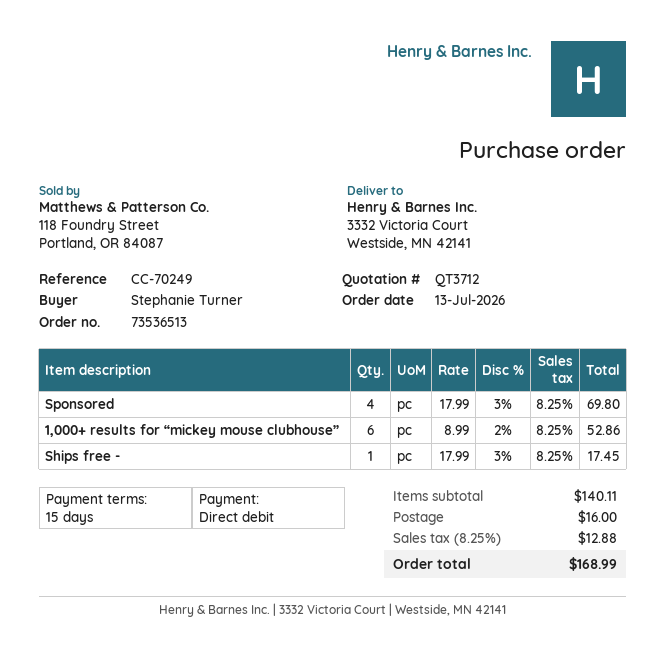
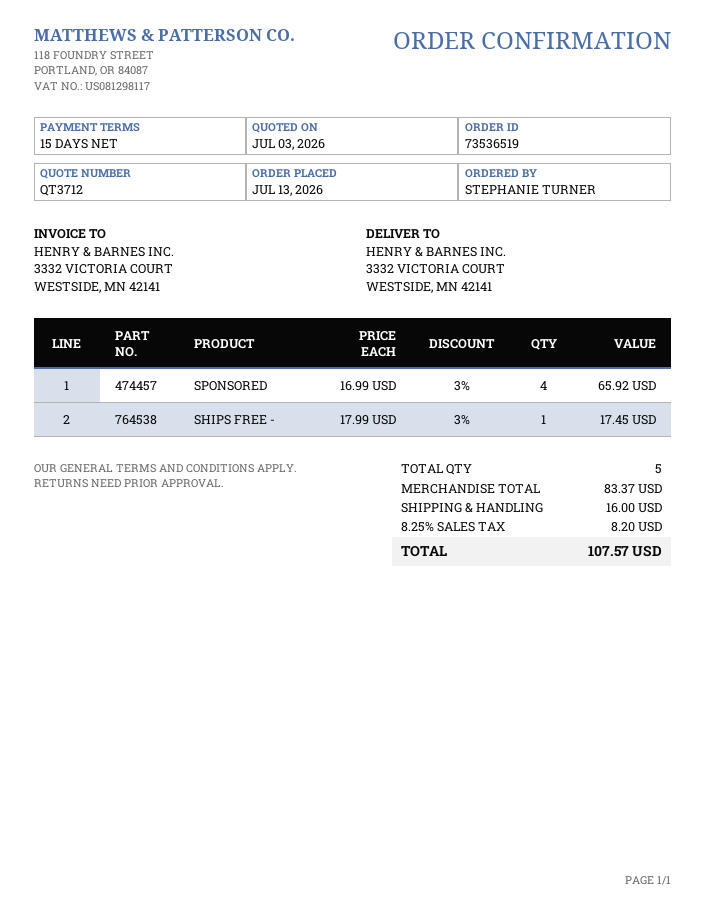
order number: 73536513 -> 73536519
Sponsored: 4 x 17.99 - 3% = 69.80 -> 4 x 16.99 - 3% = 65.92
1,000+ results for “mickey mouse clubhouse”: 6 x 8.99 - 2% = 52.86 -> none
subtotal: 140.11 -> 83.37
tax: 8.25% = 12.88 -> 8.25% = 8.20
total: 168.99 -> 107.57

